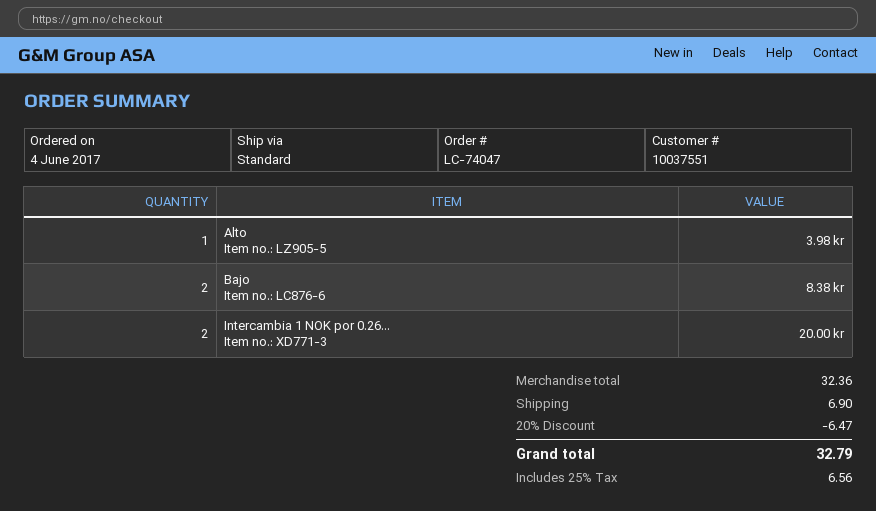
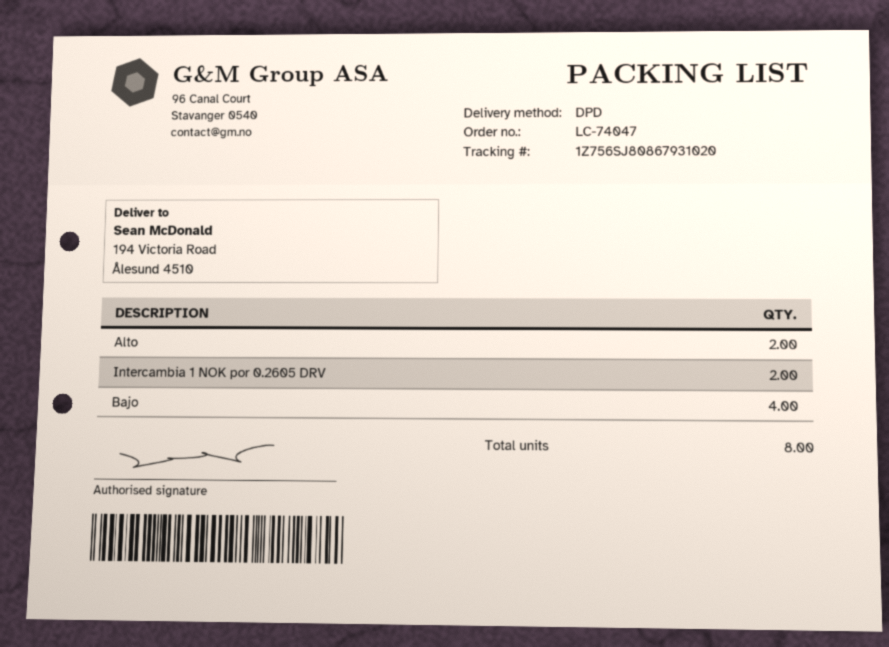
shipping method: standard -> DPD
Alto: 1 -> 2
Bajo: 2 -> 4

